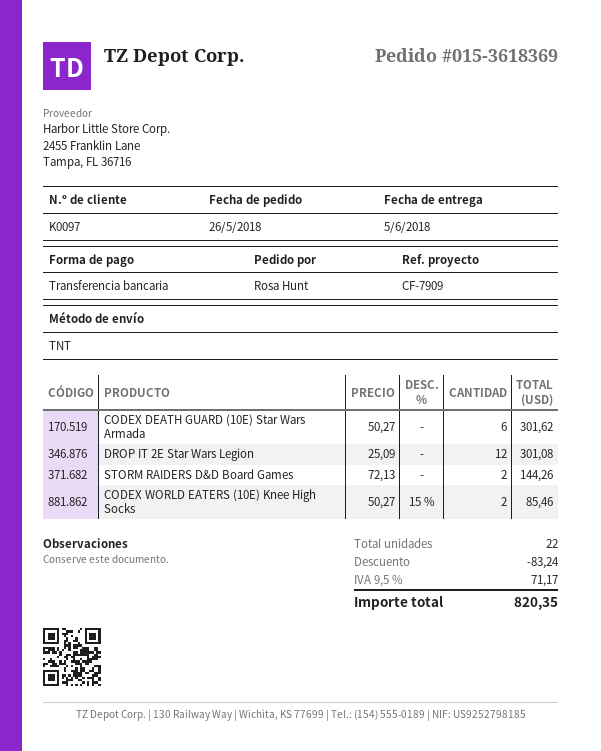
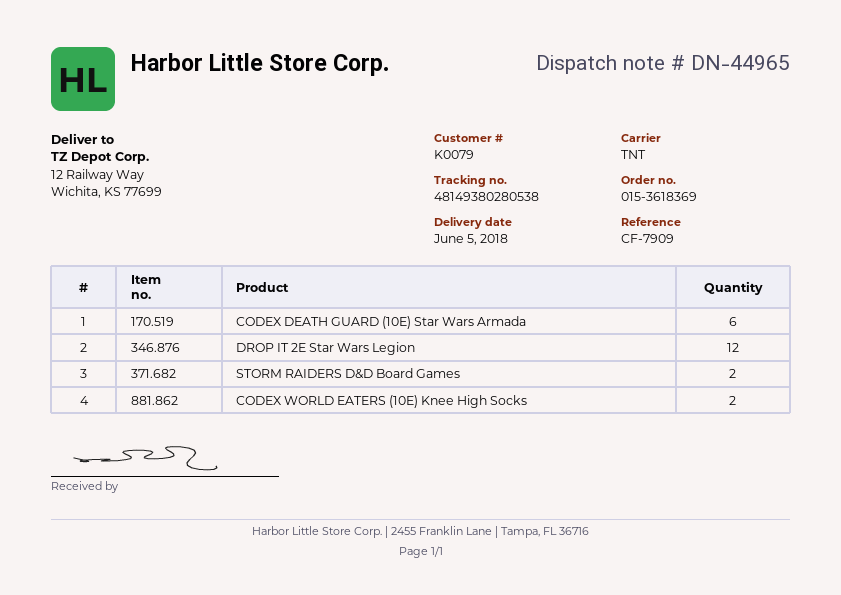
customer number: K0097 -> K0079

